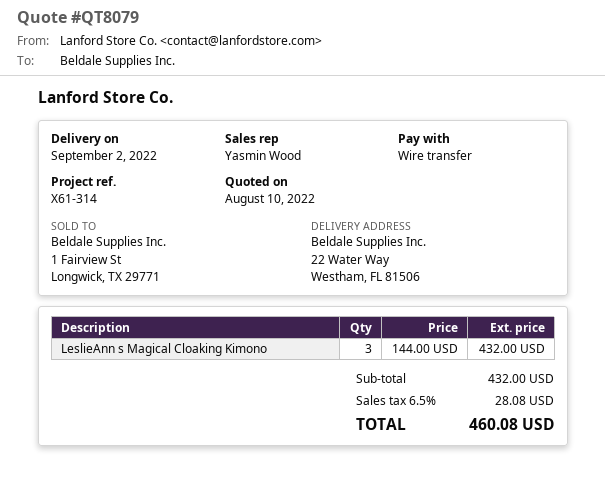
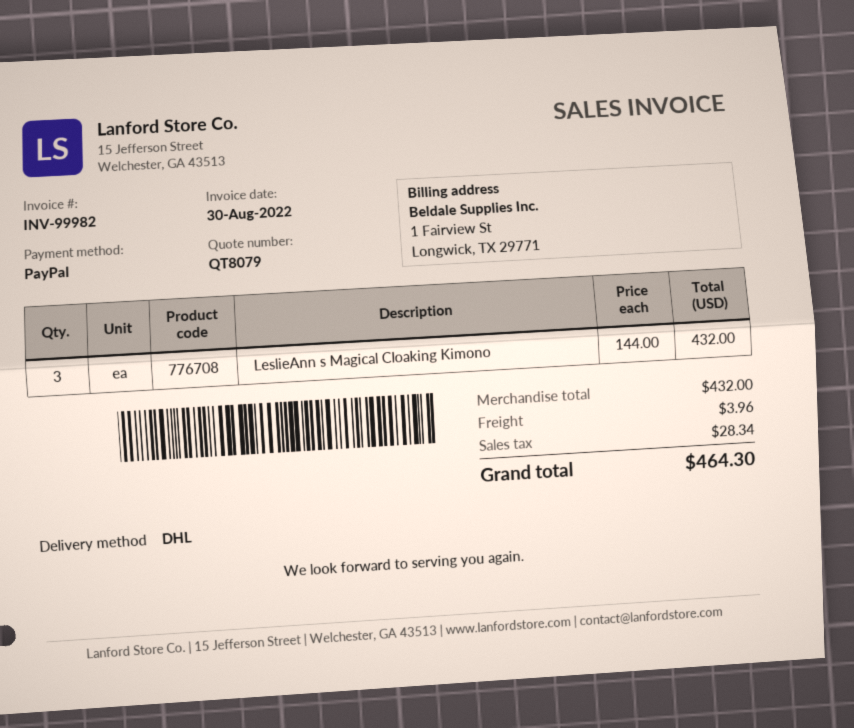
payment method: bank transfer -> PayPal
shipping: none -> 3.96
tax: 28.08 -> 28.34
total: 460.08 -> 464.30

